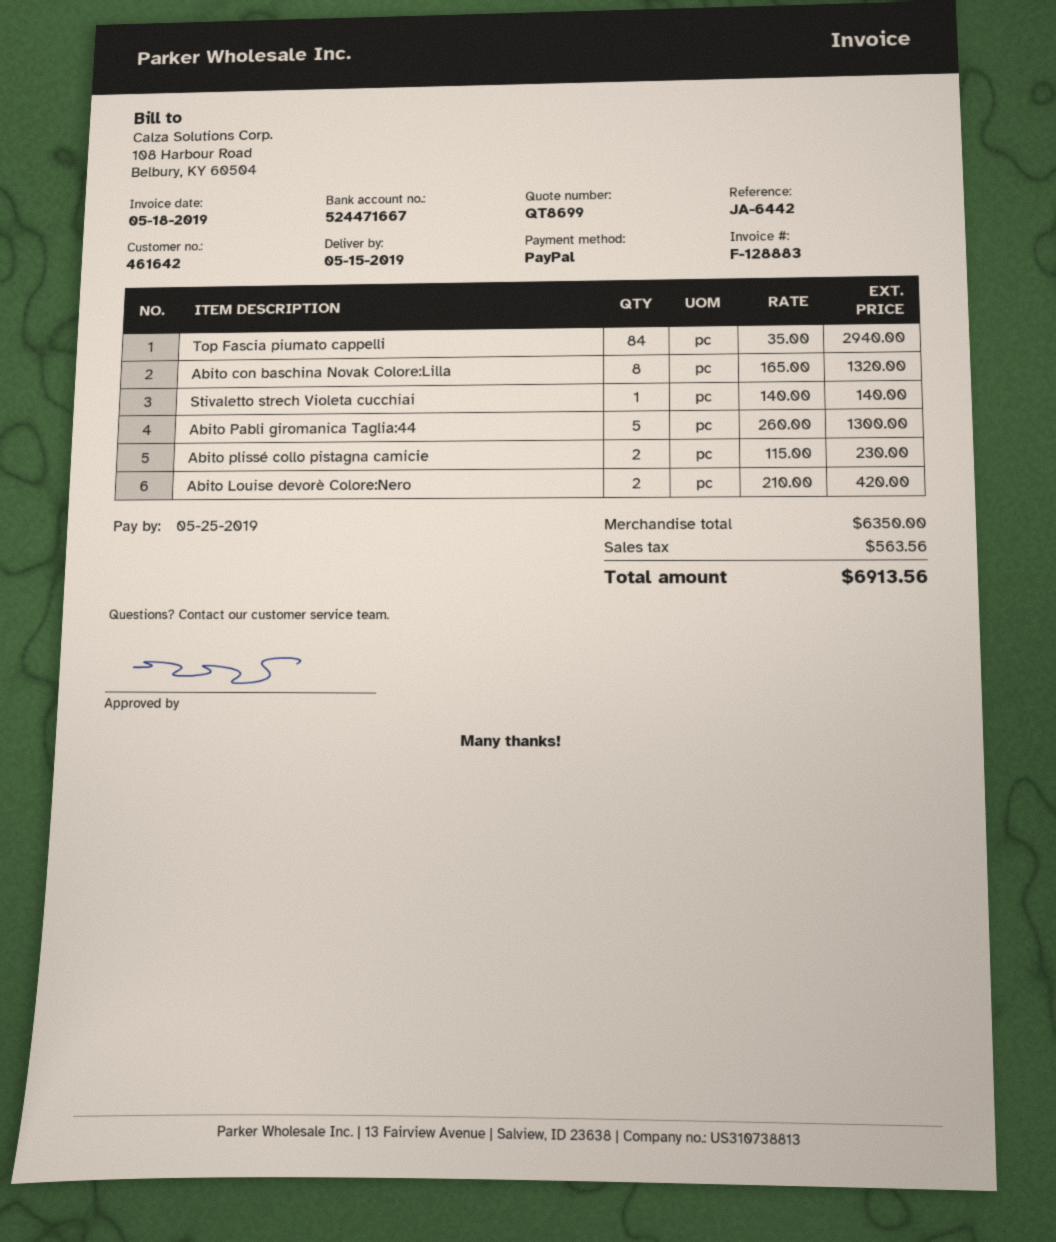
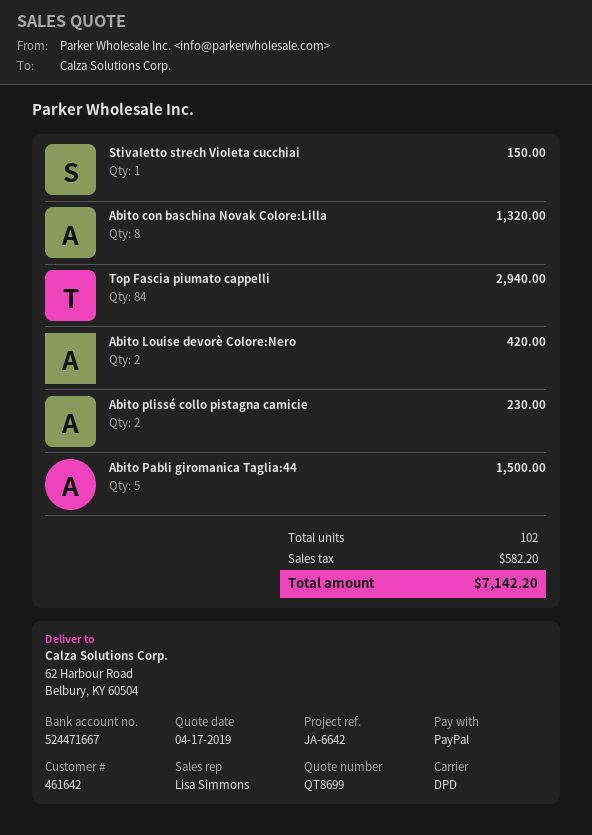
reference: JA-6442 -> JA-6642
Stivaletto strech Violeta cucchiai: 1 for 140.00 -> 1 for 150.00
Abito Pabli giromanica Taglia:44: 5 for 1300.00 -> 5 for 1500.00
tax: 563.56 -> 582.20
total: 6913.56 -> 7142.20

